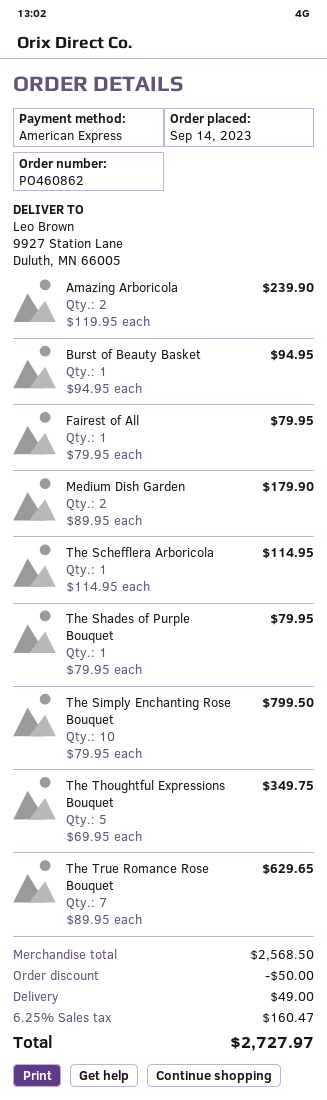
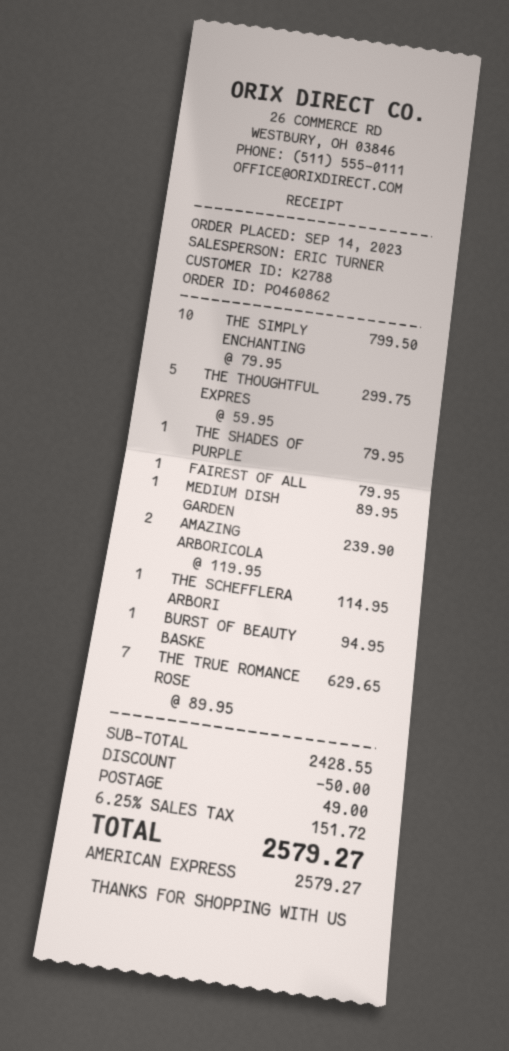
Medium Dish Garden: 2 x 89.95 = 179.90 -> 1 x 89.95 = 89.95
The Thoughtful Expressions Bouquet: 5 x 69.95 = 349.75 -> 5 x 59.95 = 299.75
subtotal: 2568.50 -> 2428.55
tax: 6.25% = 160.47 -> 6.25% = 151.72
total: 2727.97 -> 2579.27

